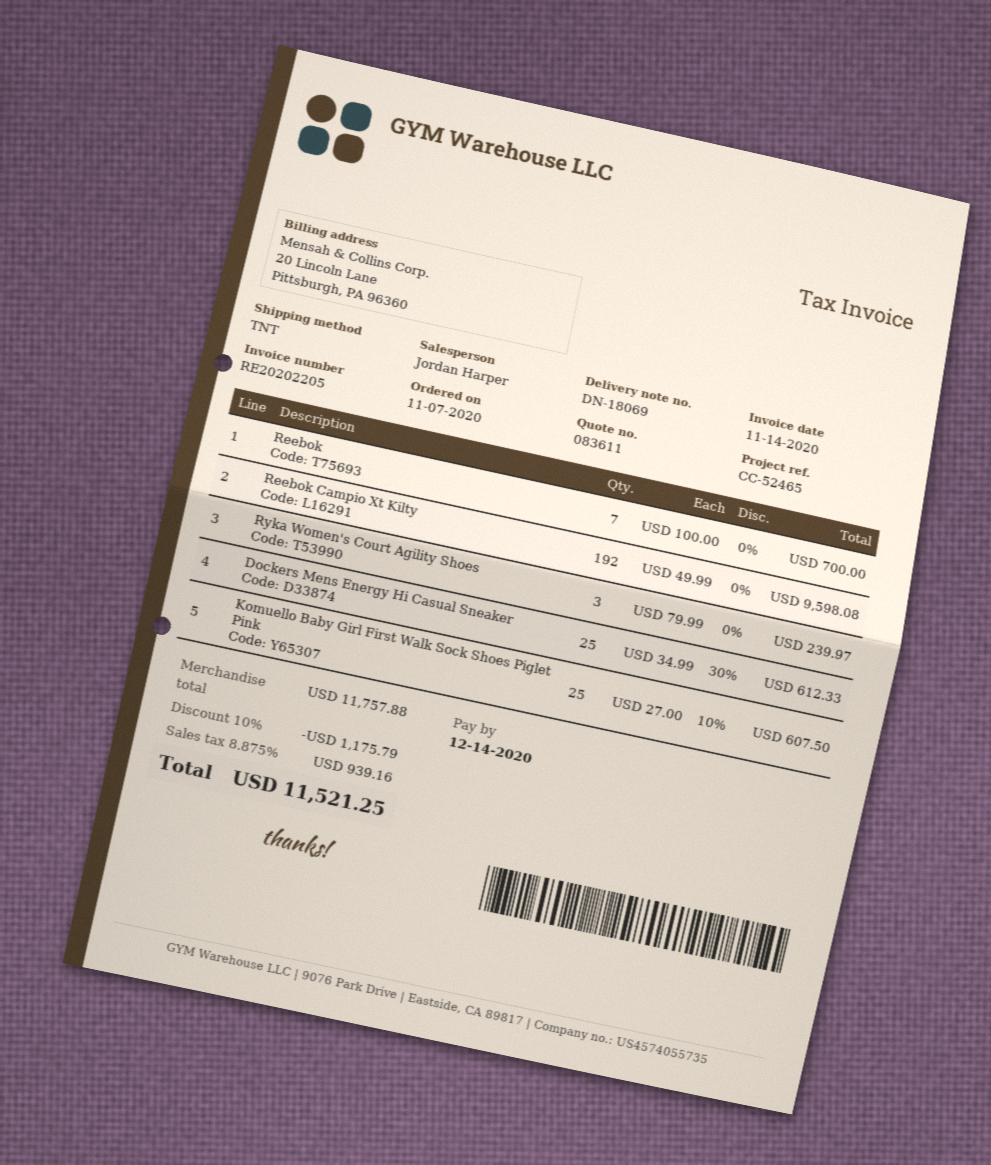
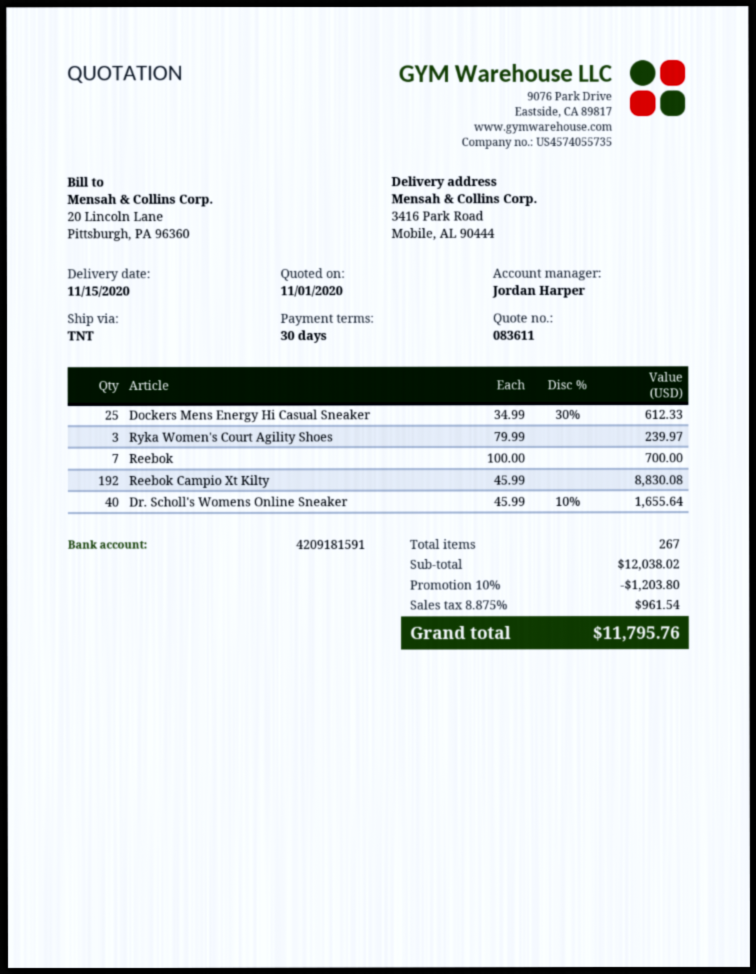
Reebok Campio Xt Kilty: 192 x 49.99 = 9598.08 -> 192 x 45.99 = 8830.08
Komuello Baby Girl First Walk Sock Shoes Piglet Pink: 25 x 27.00 - 10% = 607.50 -> none
Dr. Scholl's Womens Online Sneaker: none -> 40 x 45.99 - 10% = 1655.64
subtotal: 11757.88 -> 12038.02
discount: 10% = 1175.79 -> 10% = 1203.80
tax: 8.875% = 939.16 -> 8.875% = 961.54
total: 11521.25 -> 11795.76

